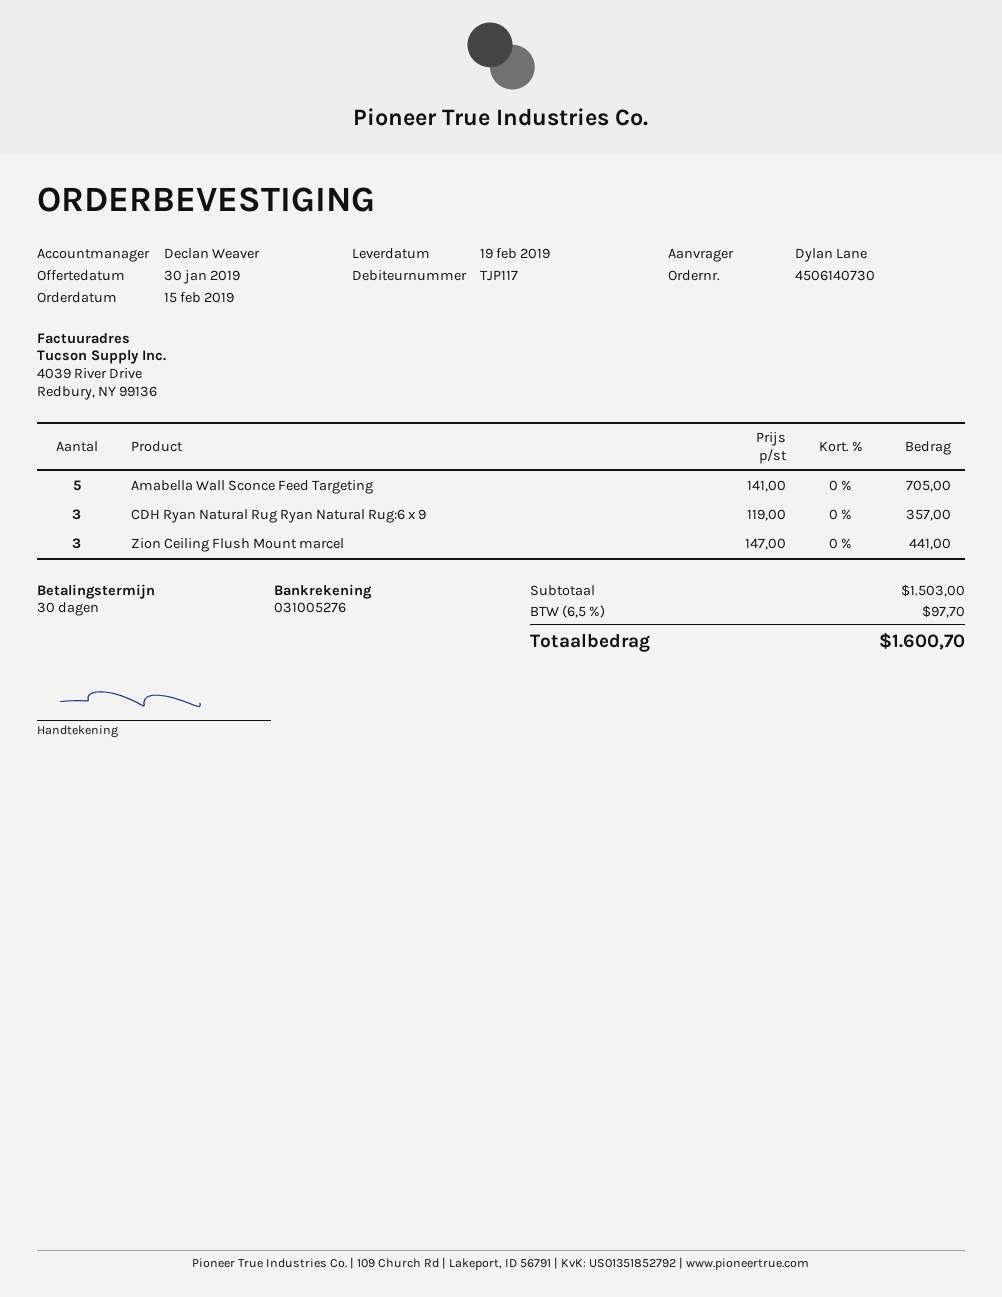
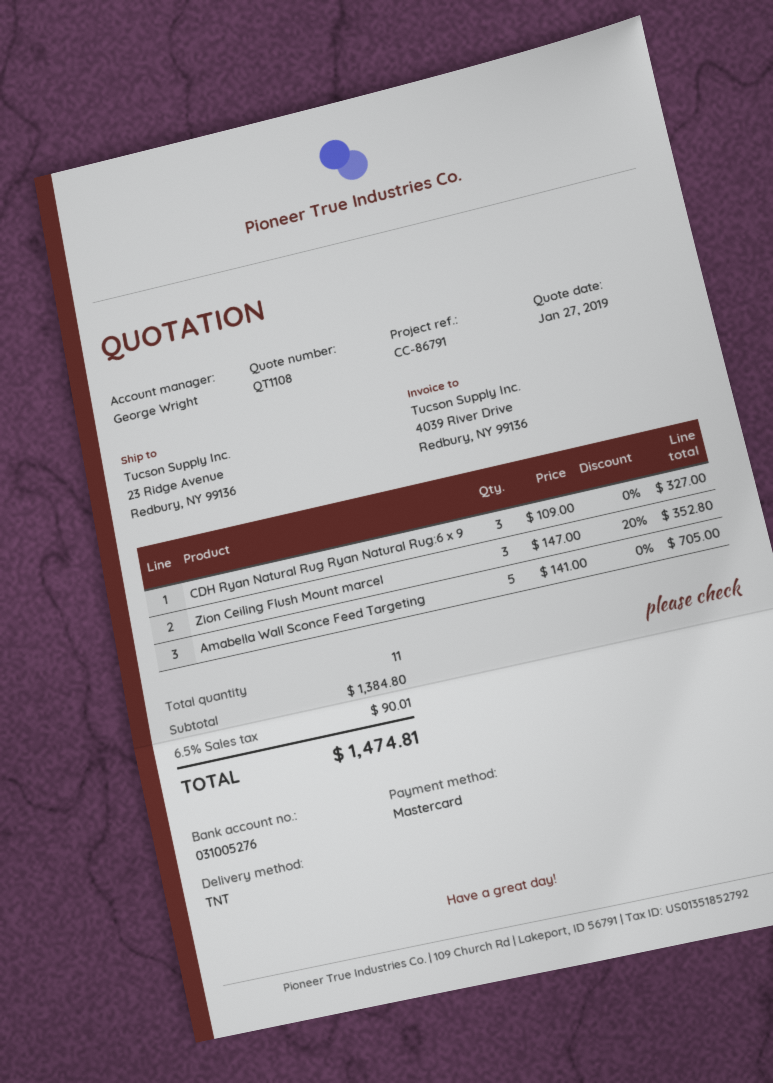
quote date: 2019-01-30 -> 2019-01-27
sales rep: Declan Weaver -> George Wright
CDH Ryan Natural Rug Ryan Natural Rug:6 x 9: 3 x 119.00 = 357.00 -> 3 x 109.00 = 327.00
Zion Ceiling Flush Mount marcel: 3 x 147.00 = 441.00 -> 3 x 147.00 - 20% = 352.80
subtotal: 1503.00 -> 1384.80
tax: 6.5% = 97.70 -> 6.5% = 90.01
total: 1600.70 -> 1474.81

